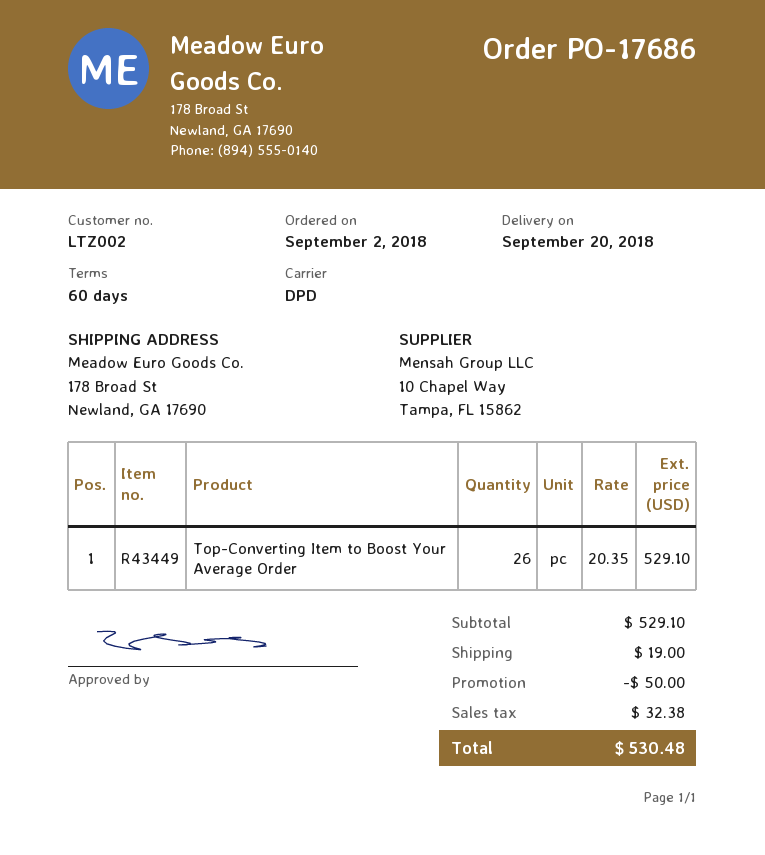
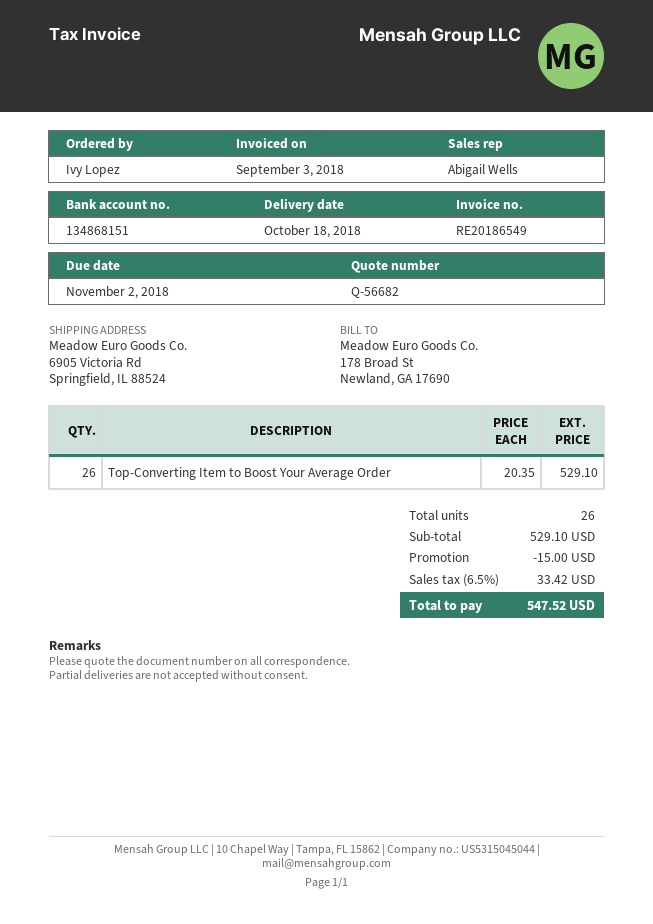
delivery date: 2018-09-20 -> 2018-10-18
ship to: 178 Broad St, Newland, GA 17690 -> 6905 Victoria Rd, Springfield, IL 88524
discount: 50.00 -> 15.00
shipping: 19.00 -> none
tax: 32.38 -> 33.42
total: 530.48 -> 547.52

